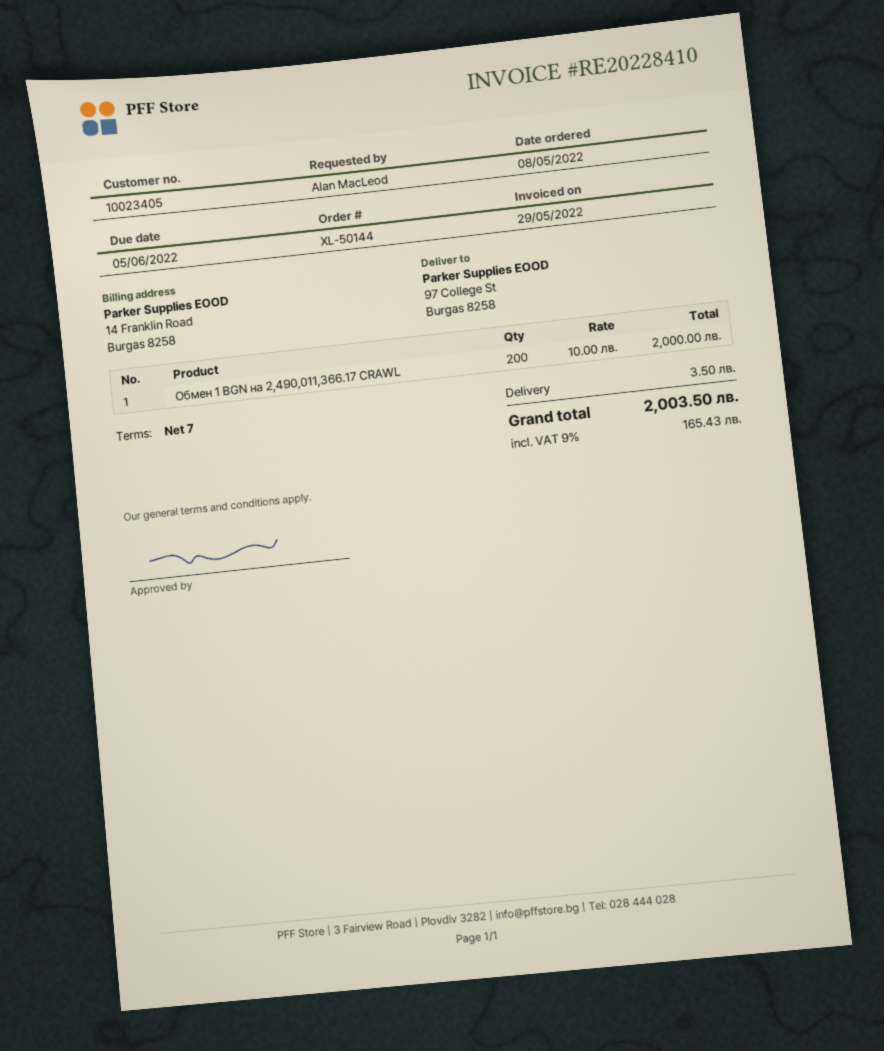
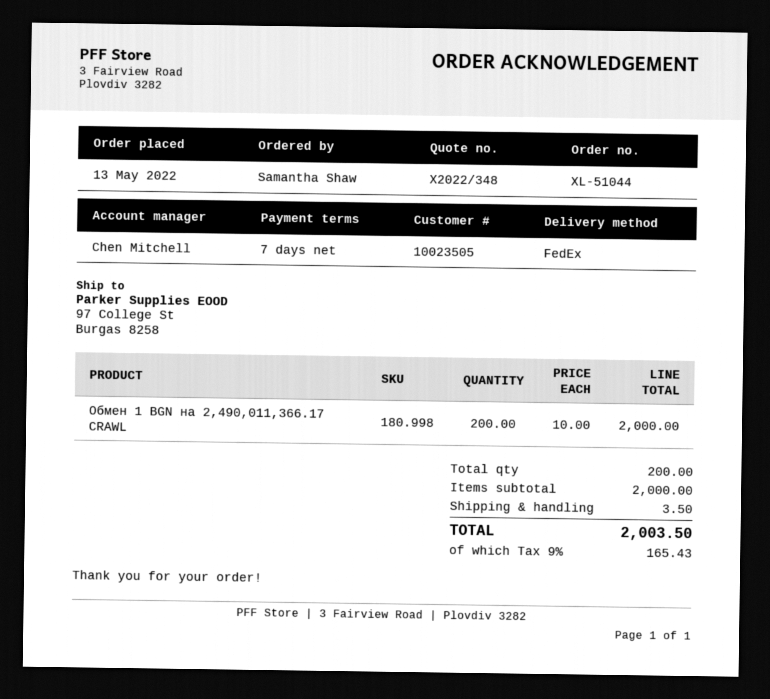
order number: XL-50144 -> XL-51044
order date: 2022-05-08 -> 2022-05-13
customer number: 10023405 -> 10023505
ordered by: Alan MacLeod -> Samantha Shaw

